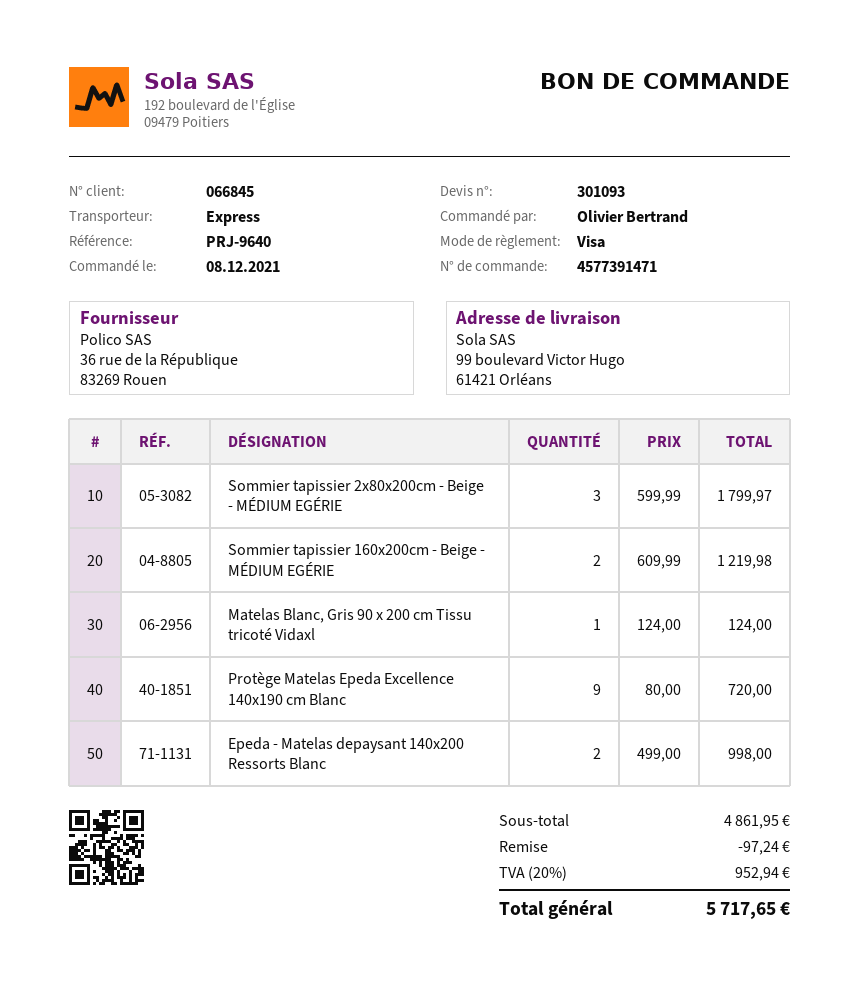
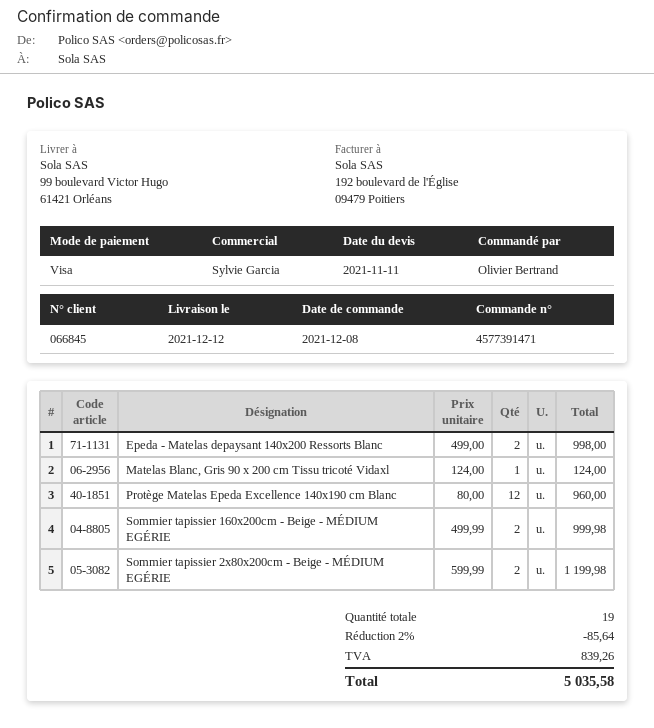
Sommier tapissier 2x80x200cm - Beige - MÉDIUM EGÉRIE: 3 x 599.99 = 1799.97 -> 2 x 599.99 = 1199.98
Sommier tapissier 160x200cm - Beige - MÉDIUM EGÉRIE: 2 x 609.99 = 1219.98 -> 2 x 499.99 = 999.98
Protège Matelas Epeda Excellence 140x190 cm Blanc: 9 x 80.00 = 720.00 -> 12 x 80.00 = 960.00
discount: 97.24 -> 85.64
tax: 952.94 -> 839.26
total: 5717.65 -> 5035.58

